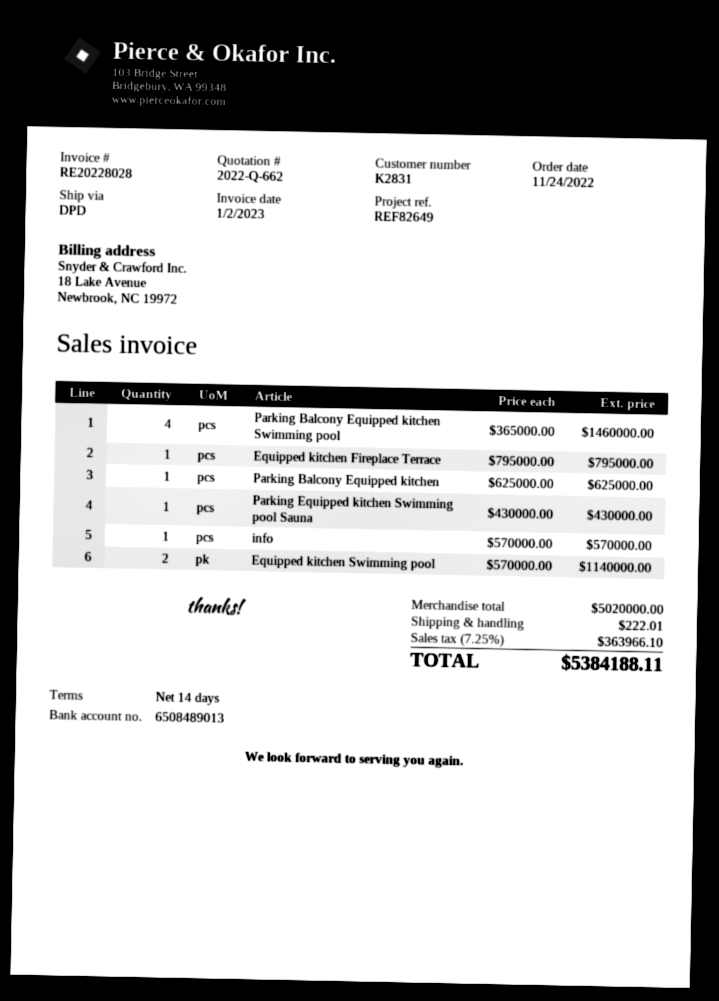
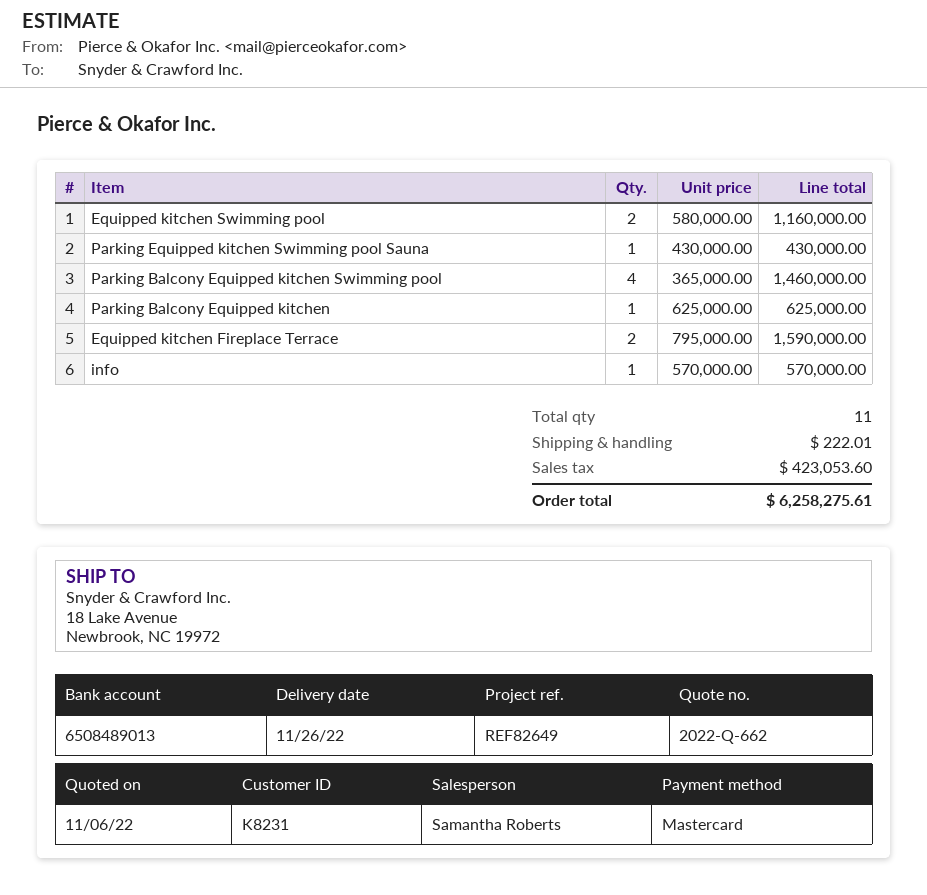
customer number: K2831 -> K8231
Equipped kitchen Fireplace Terrace: 1 x 795000.00 = 795000.00 -> 2 x 795000.00 = 1590000.00
Equipped kitchen Swimming pool: 2 x 570000.00 = 1140000.00 -> 2 x 580000.00 = 1160000.00
tax: 363966.10 -> 423053.60
total: 5384188.11 -> 6258275.61

